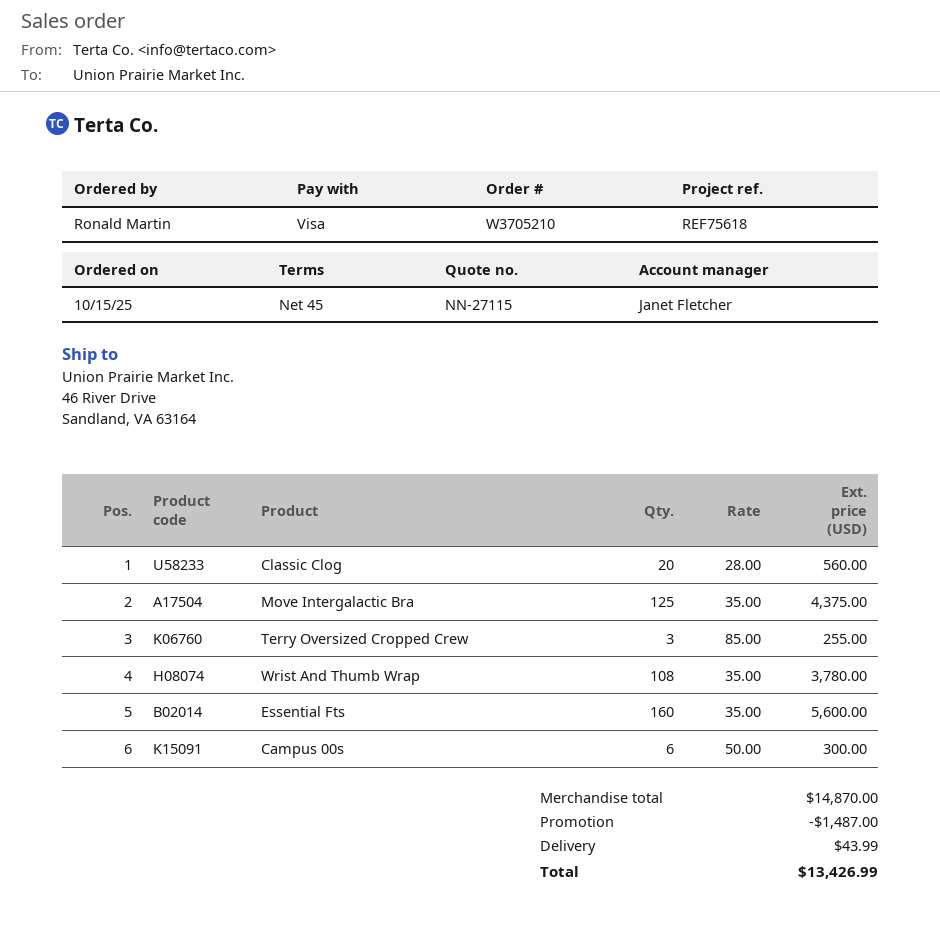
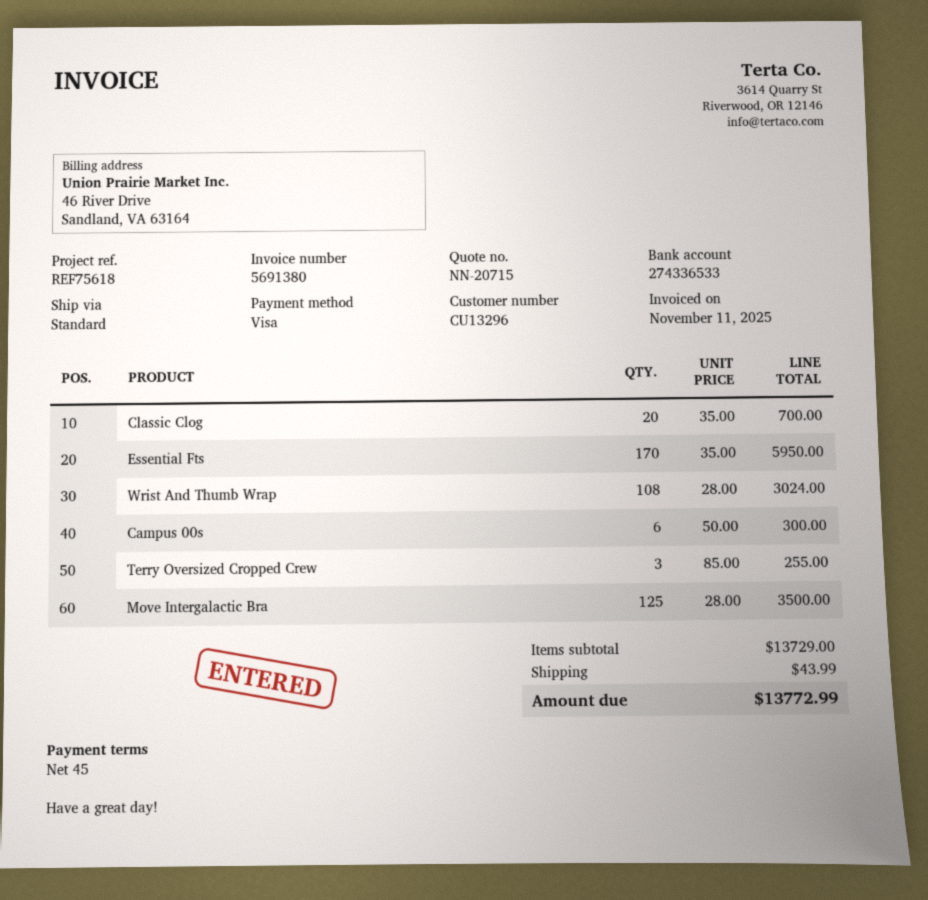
quote number: NN-27115 -> NN-20715
Classic Clog: 20 x 28.00 = 560.00 -> 20 x 35.00 = 700.00
Move Intergalactic Bra: 125 x 35.00 = 4375.00 -> 125 x 28.00 = 3500.00
Wrist And Thumb Wrap: 108 x 35.00 = 3780.00 -> 108 x 28.00 = 3024.00
Essential Fts: 160 x 35.00 = 5600.00 -> 170 x 35.00 = 5950.00
subtotal: 14870.00 -> 13729.00
discount: 1487.00 -> none
total: 13426.99 -> 13772.99

